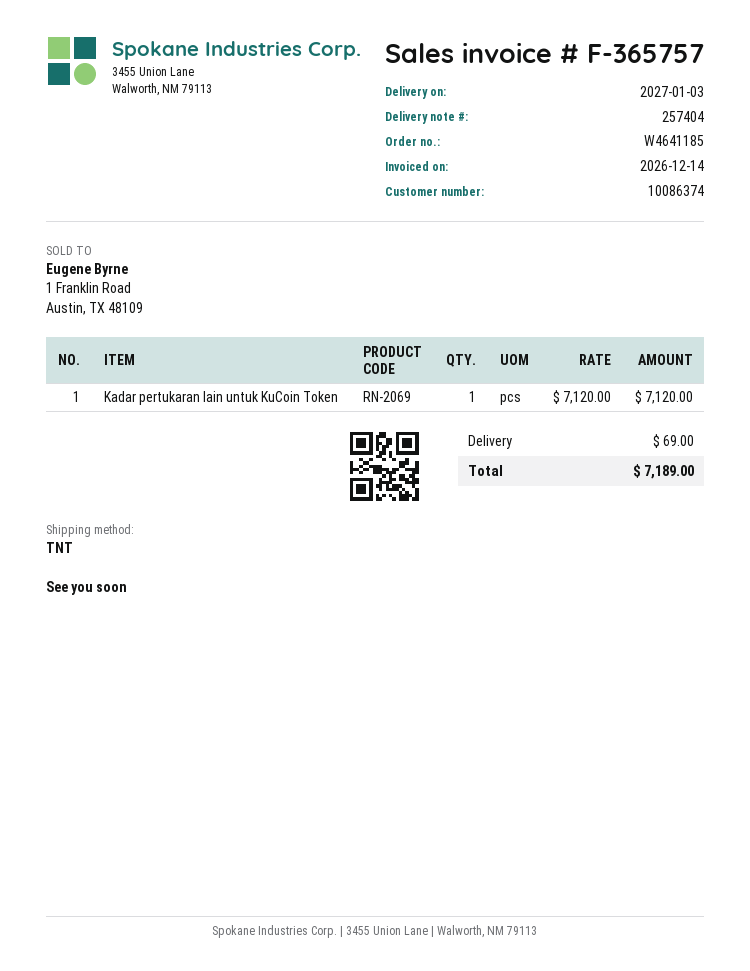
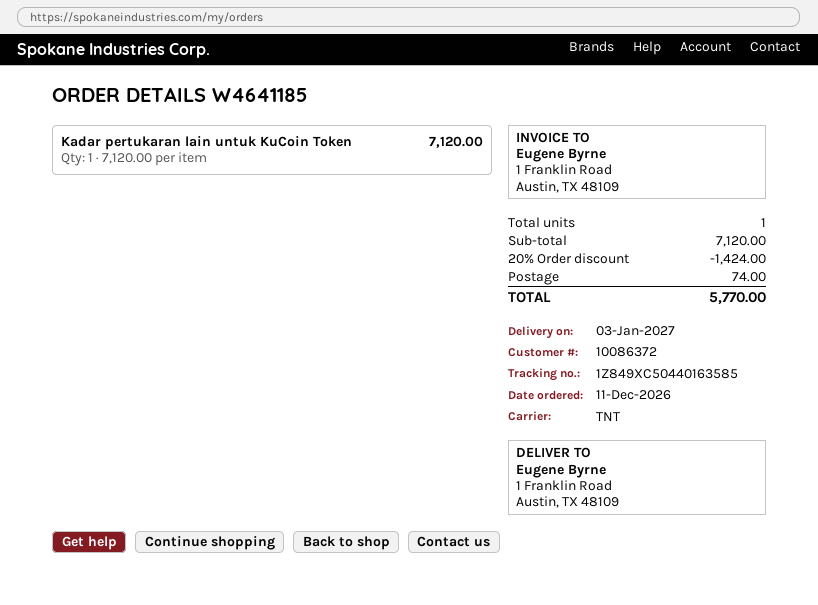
customer number: 10086374 -> 10086372
discount: none -> 20% = 1424.00
shipping: 69.00 -> 74.00
total: 7189.00 -> 5770.00

